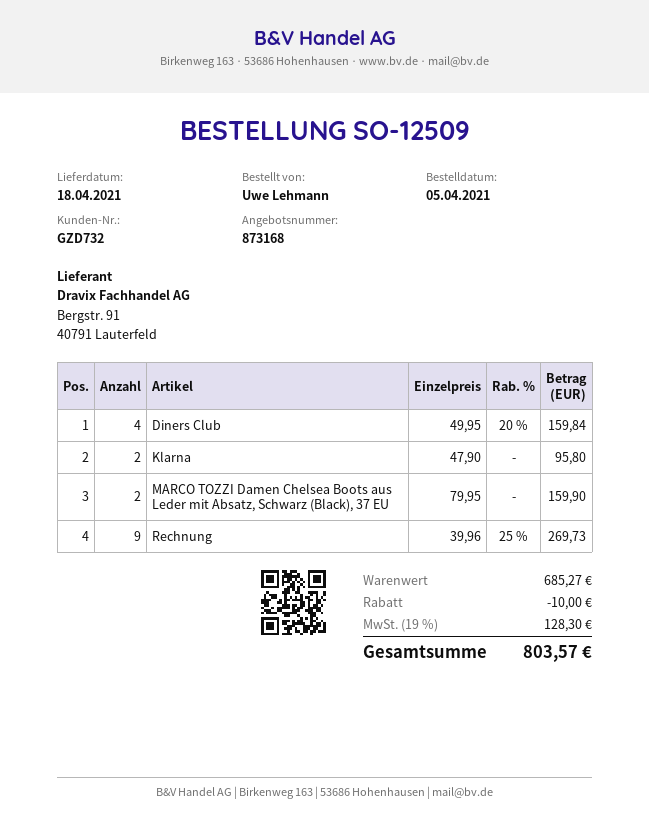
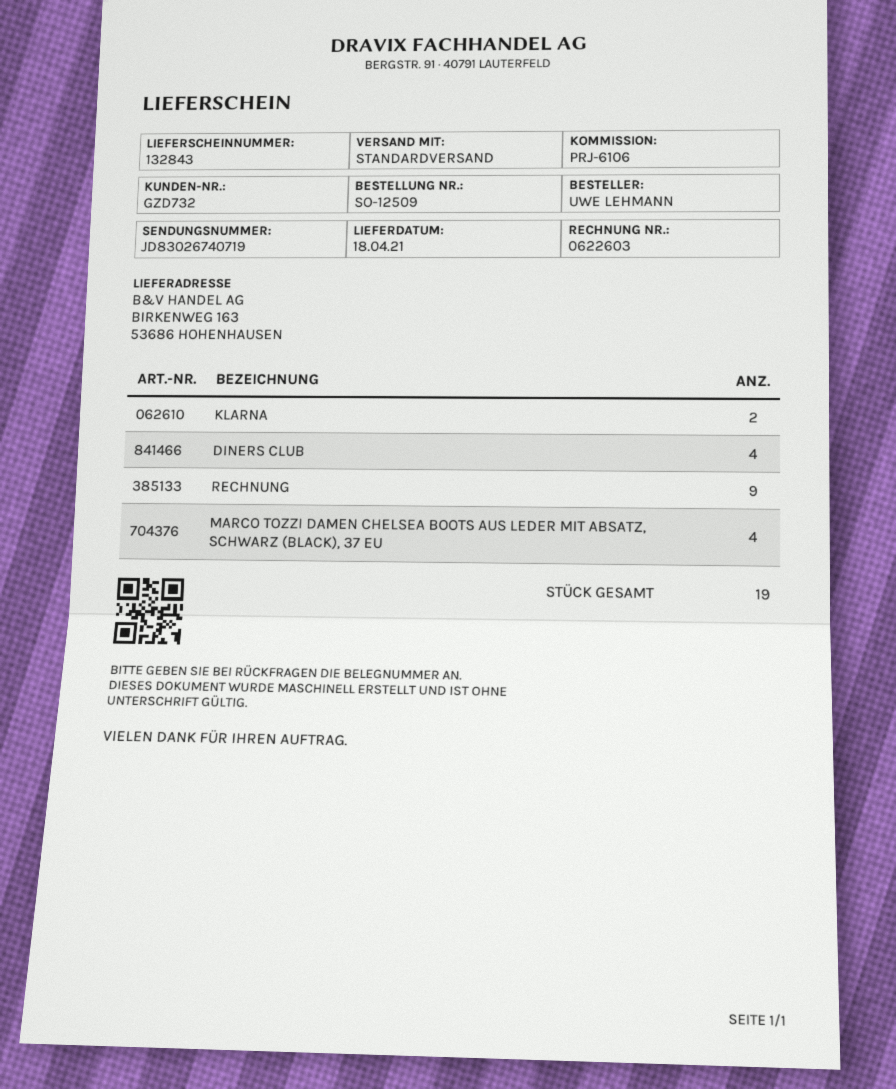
MARCO TOZZI Damen Chelsea Boots aus Leder mit Absatz, Schwarz (Black), 37 EU: 2 -> 4

